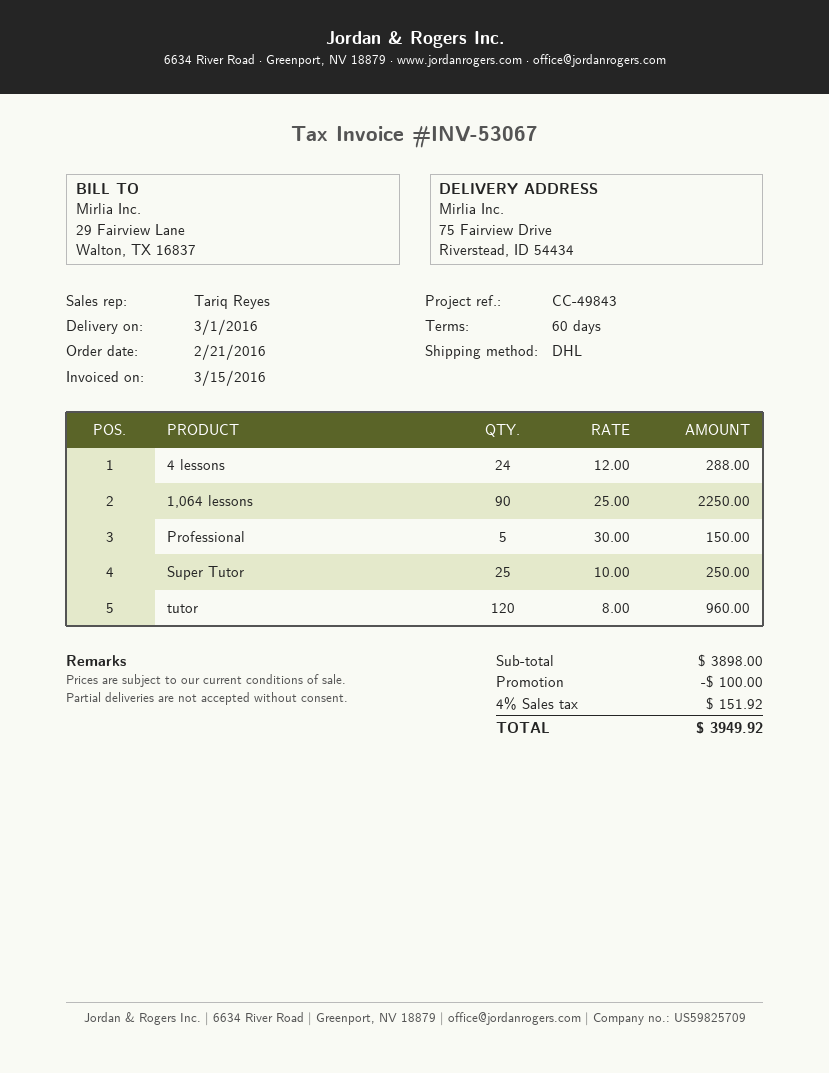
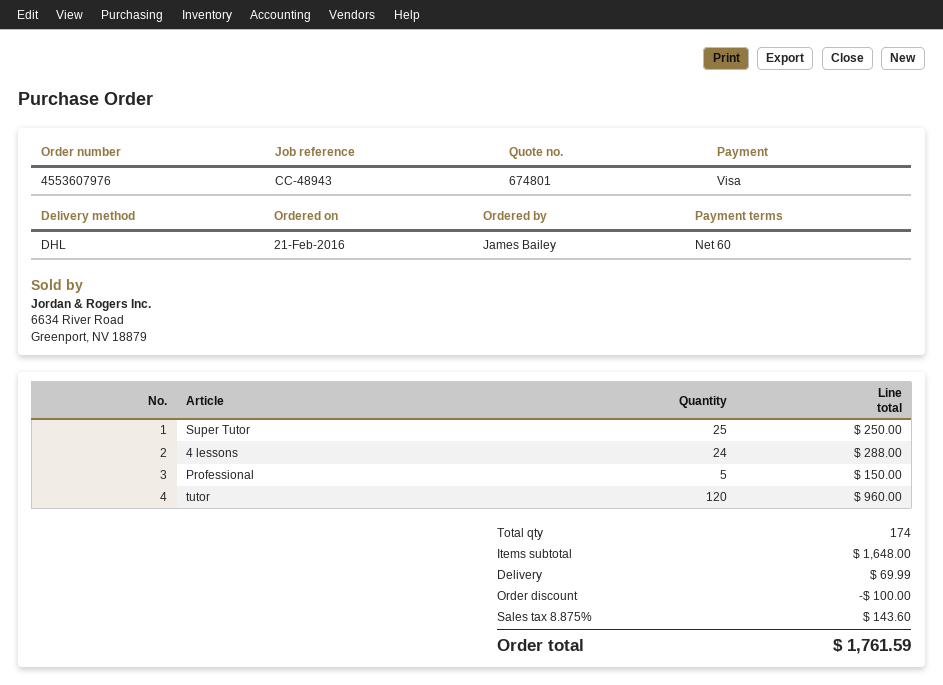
reference: CC-49843 -> CC-48943
1,064 lessons: 90 for 2250.00 -> none
subtotal: 3898.00 -> 1648.00
shipping: none -> 69.99
tax: 4% = 151.92 -> 8.875% = 143.60
total: 3949.92 -> 1761.59

